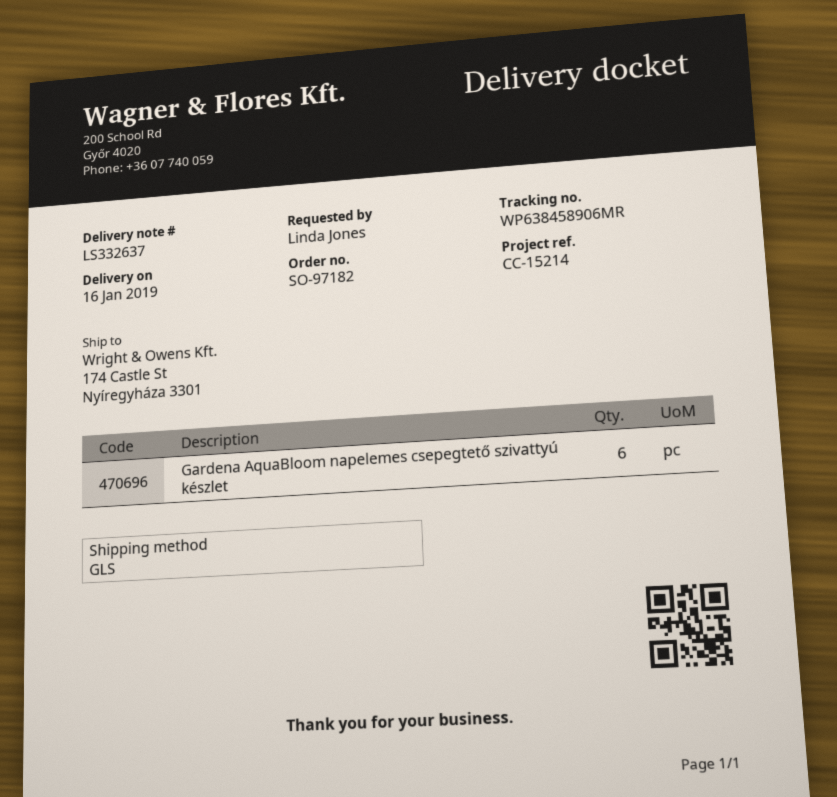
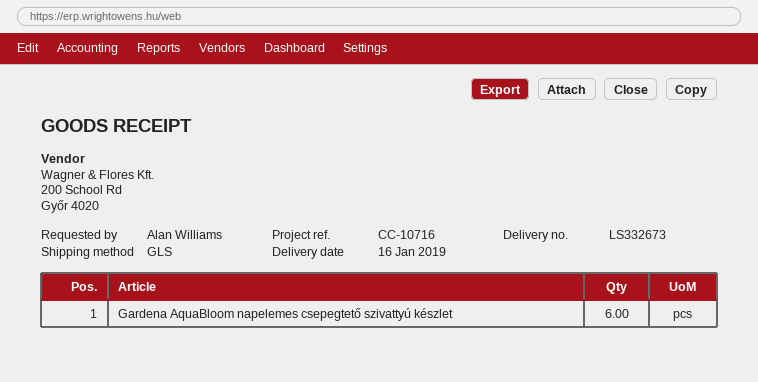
delivery note number: LS332637 -> LS332673
reference: CC-15214 -> CC-10716
ordered by: Linda Jones -> Alan Williams

